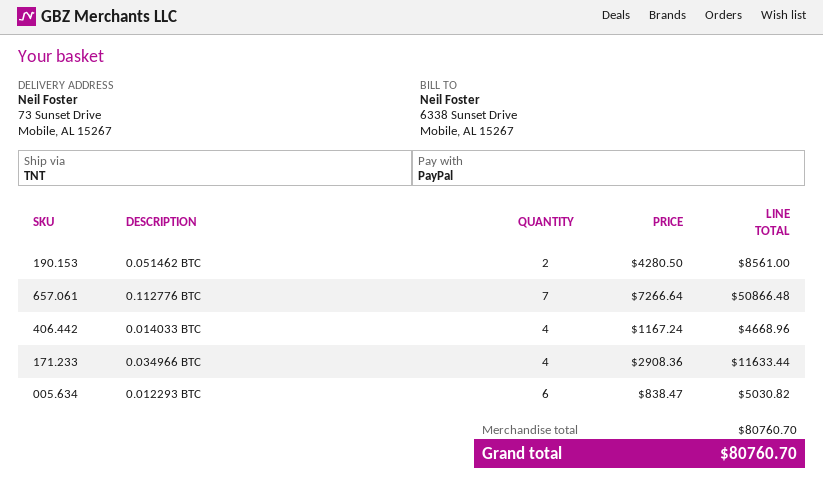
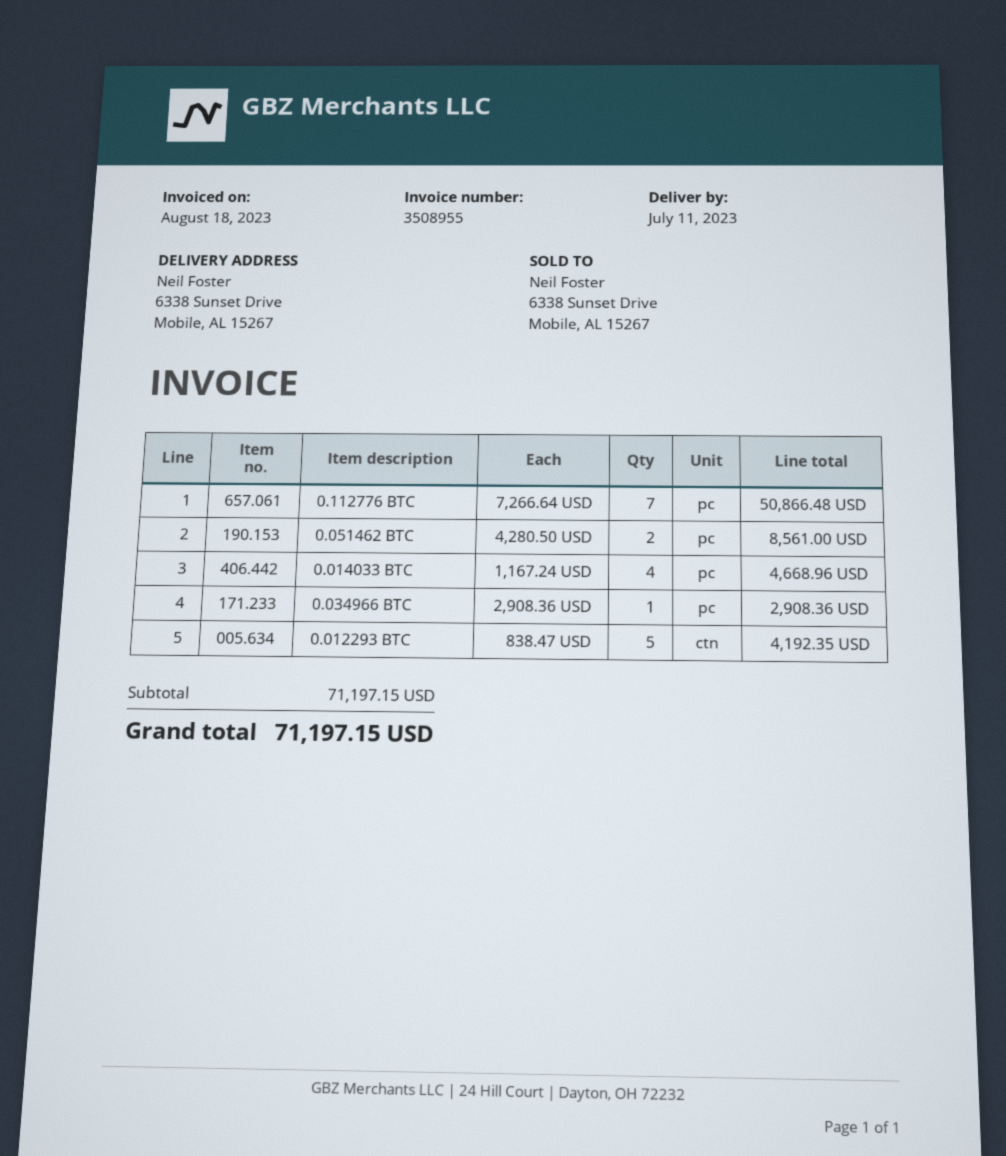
ship to: 73 Sunset Drive, Mobile, AL 15267 -> 6338 Sunset Drive, Mobile, AL 15267
0.034966 BTC: 4 x 2908.36 = 11633.44 -> 1 x 2908.36 = 2908.36
0.012293 BTC: 6 x 838.47 = 5030.82 -> 5 x 838.47 = 4192.35
subtotal: 80760.70 -> 71197.15
total: 80760.70 -> 71197.15

